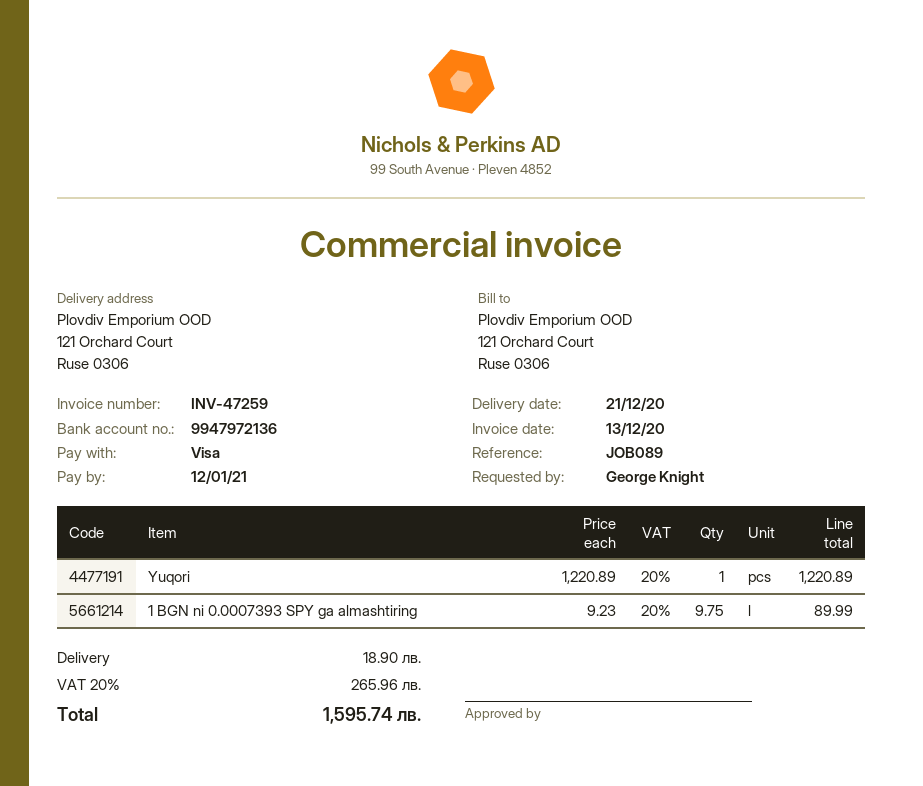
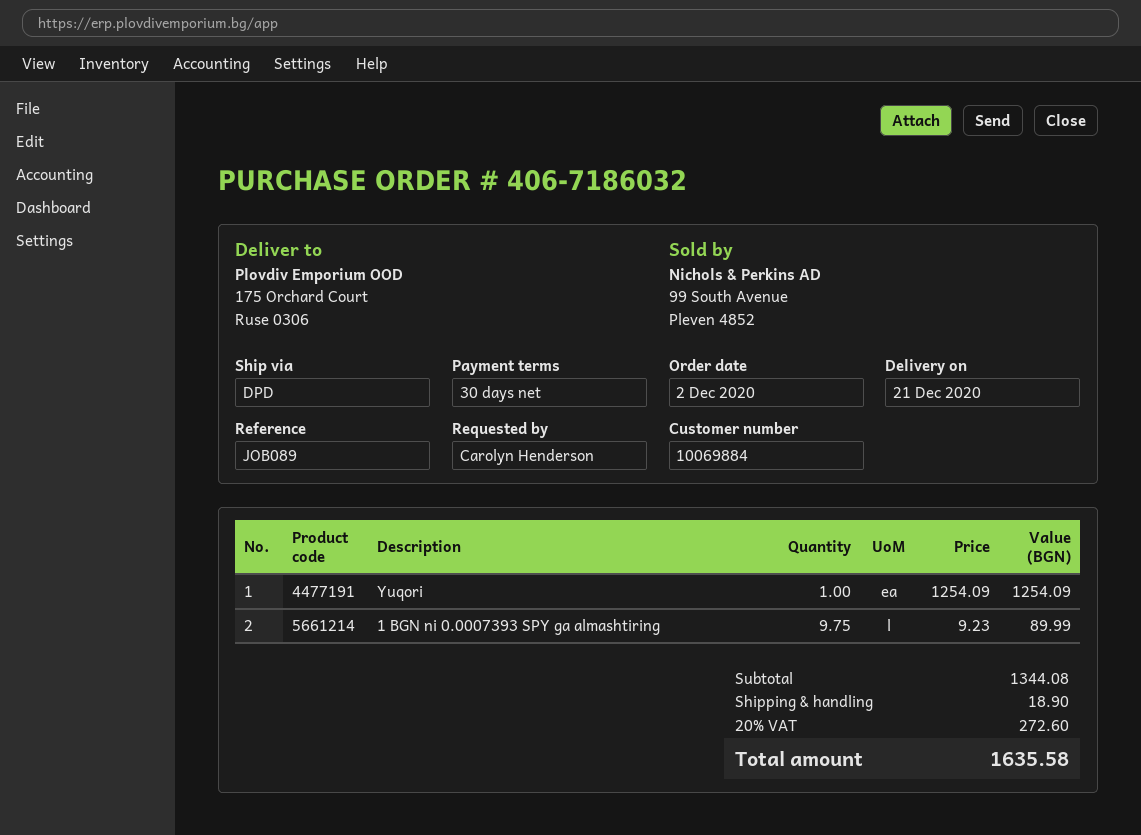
ordered by: George Knight -> Carolyn Henderson
ship to: 121 Orchard Court, Ruse 0306 -> 175 Orchard Court, Ruse 0306
Yuqori: 1 x 1220.89 = 1220.89 -> 1 x 1254.09 = 1254.09
tax: 20% = 265.96 -> 20% = 272.60
total: 1595.74 -> 1635.58

